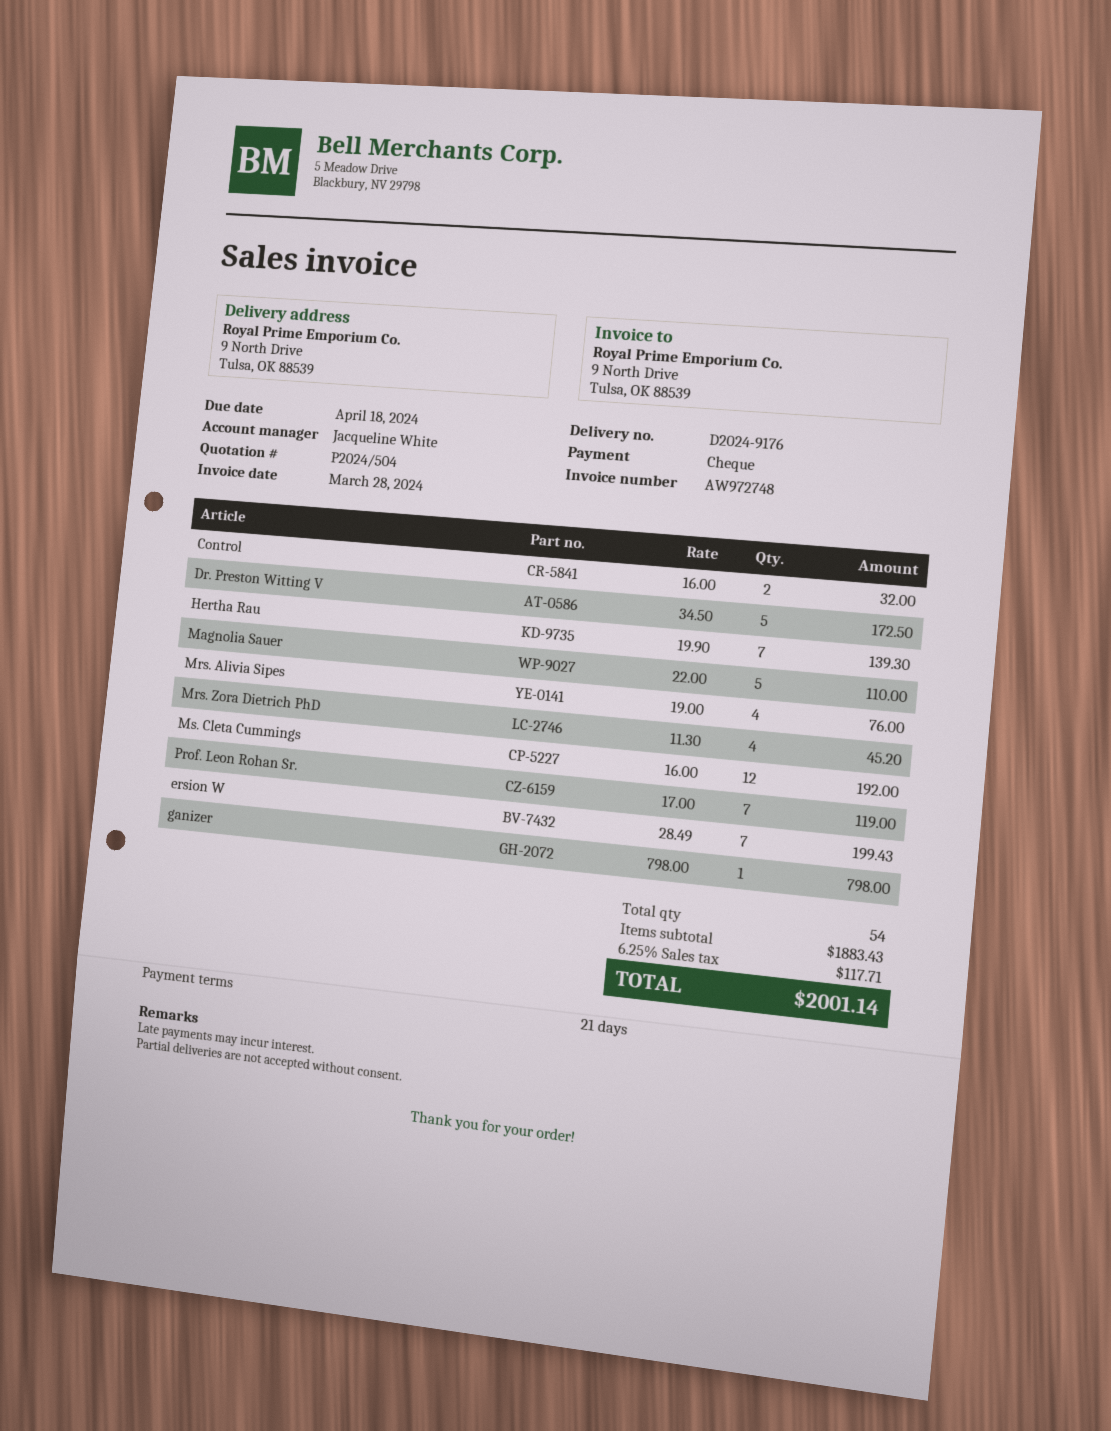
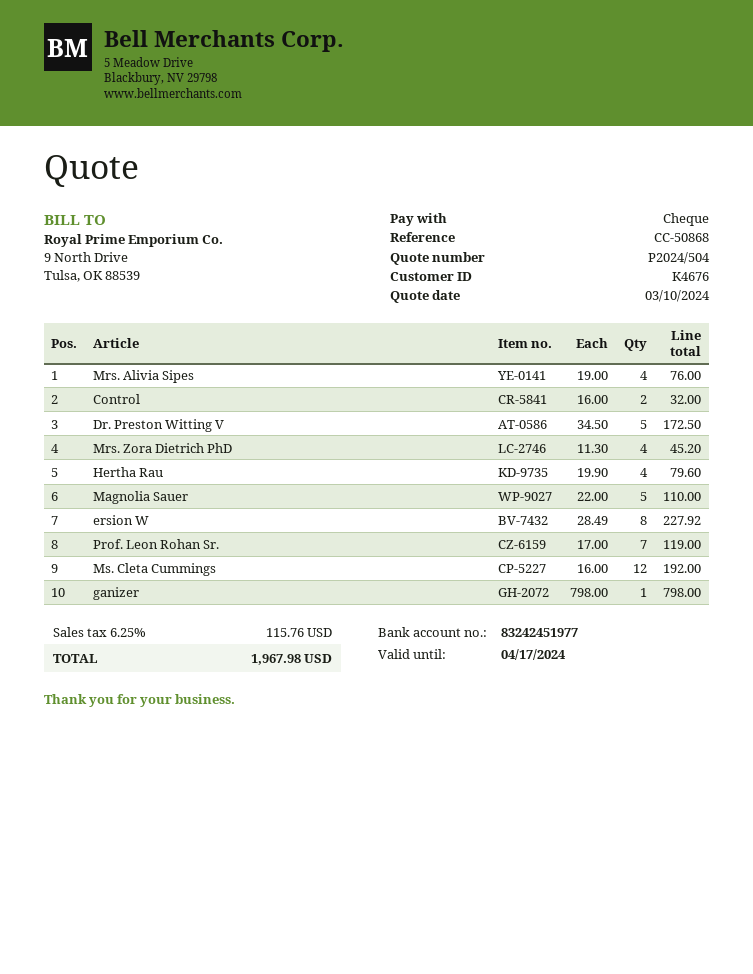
Hertha Rau: 7 x 19.90 = 139.30 -> 4 x 19.90 = 79.60
ersion W: 7 x 28.49 = 199.43 -> 8 x 28.49 = 227.92
tax: 6.25% = 117.71 -> 6.25% = 115.76
total: 2001.14 -> 1967.98

